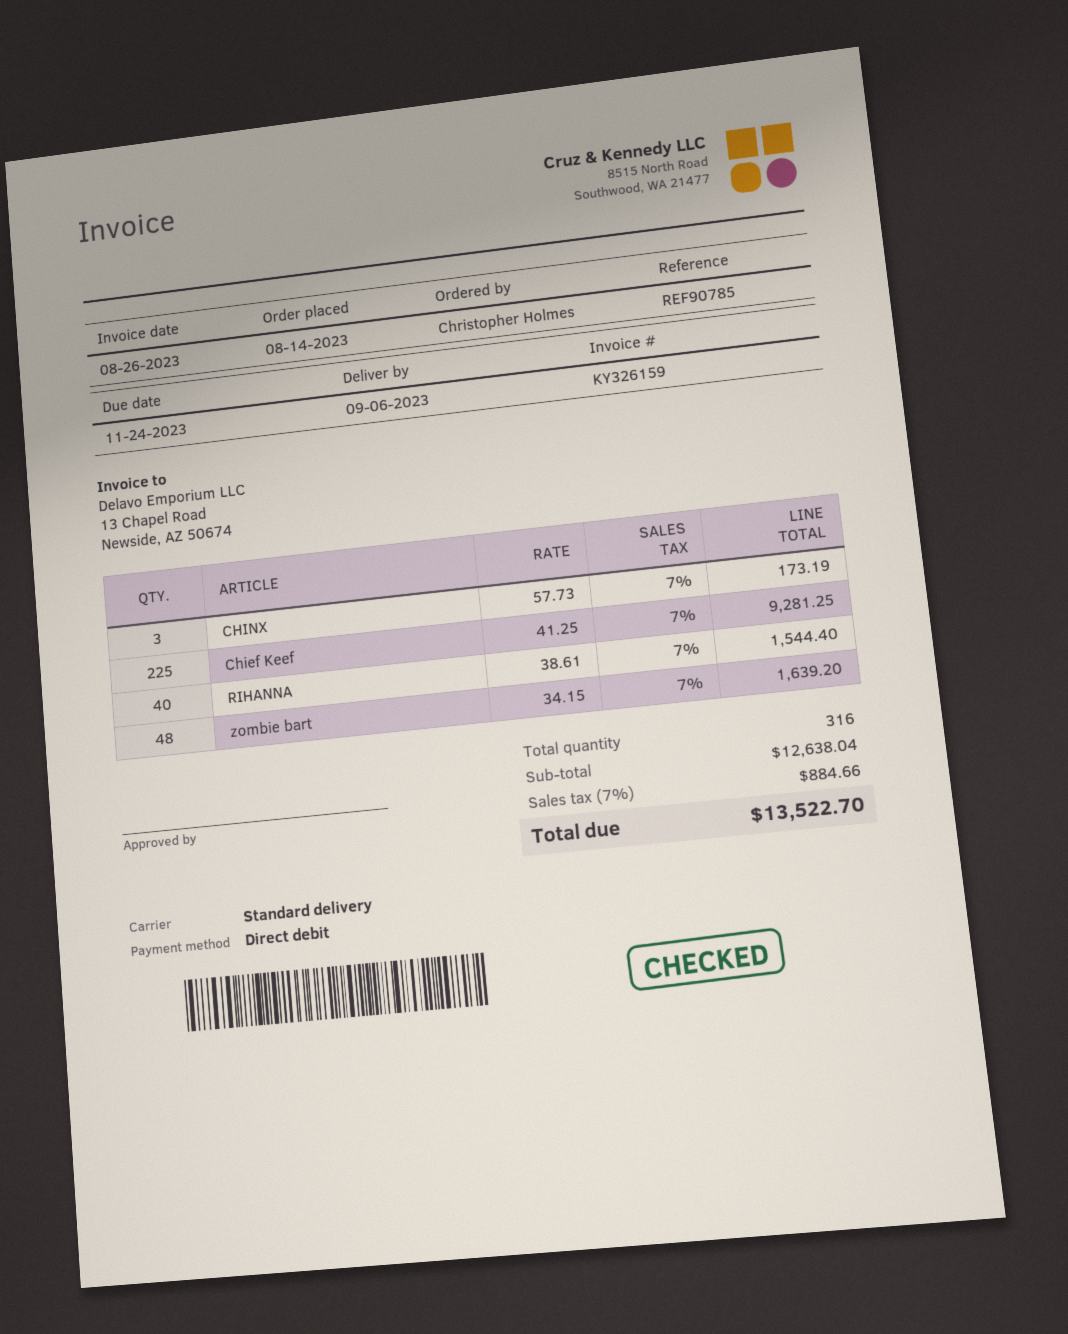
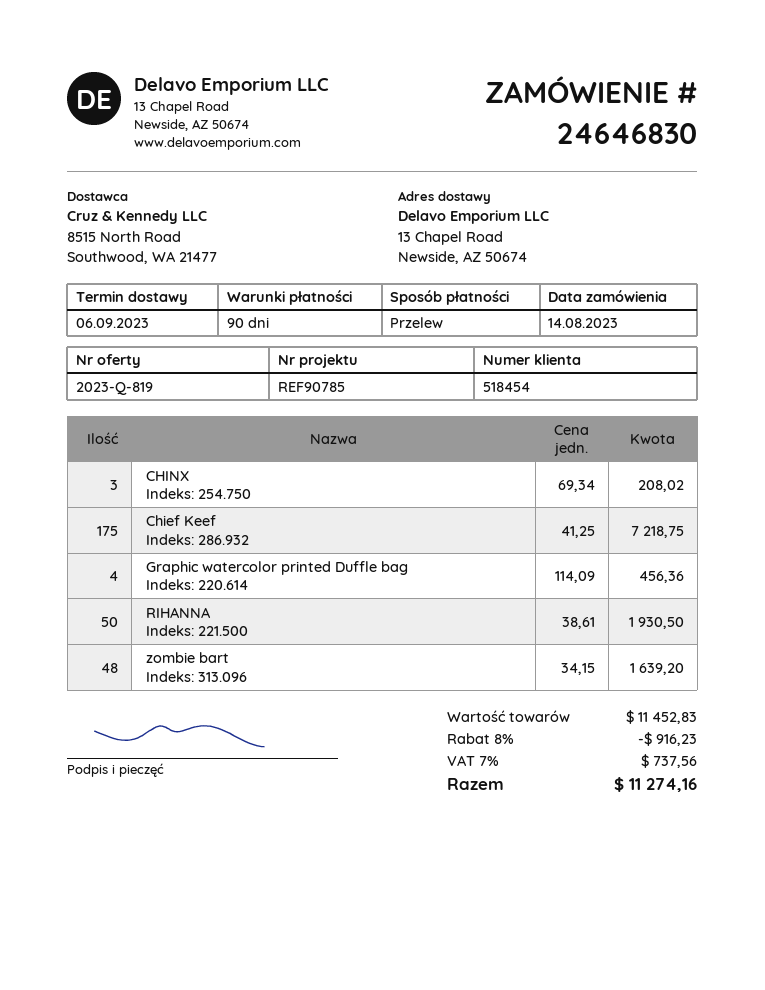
payment method: direct debit -> bank transfer
CHINX: 3 x 57.73 = 173.19 -> 3 x 69.34 = 208.02
Chief Keef: 225 x 41.25 = 9281.25 -> 175 x 41.25 = 7218.75
RIHANNA: 40 x 38.61 = 1544.40 -> 50 x 38.61 = 1930.50
Graphic watercolor printed Duffle bag: none -> 4 x 114.09 = 456.36
subtotal: 12638.04 -> 11452.83
discount: none -> 8% = 916.23
tax: 7% = 884.66 -> 7% = 737.56
total: 13522.70 -> 11274.16

